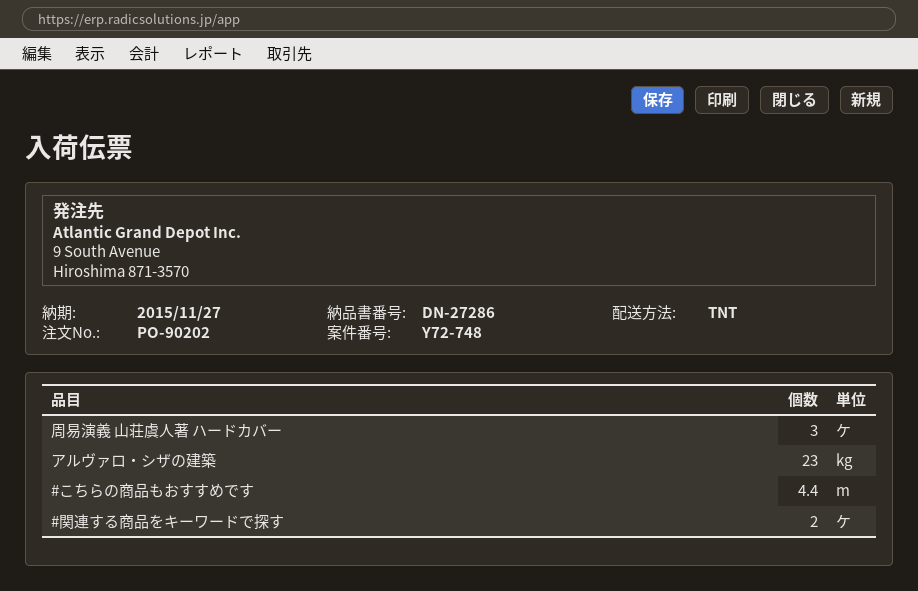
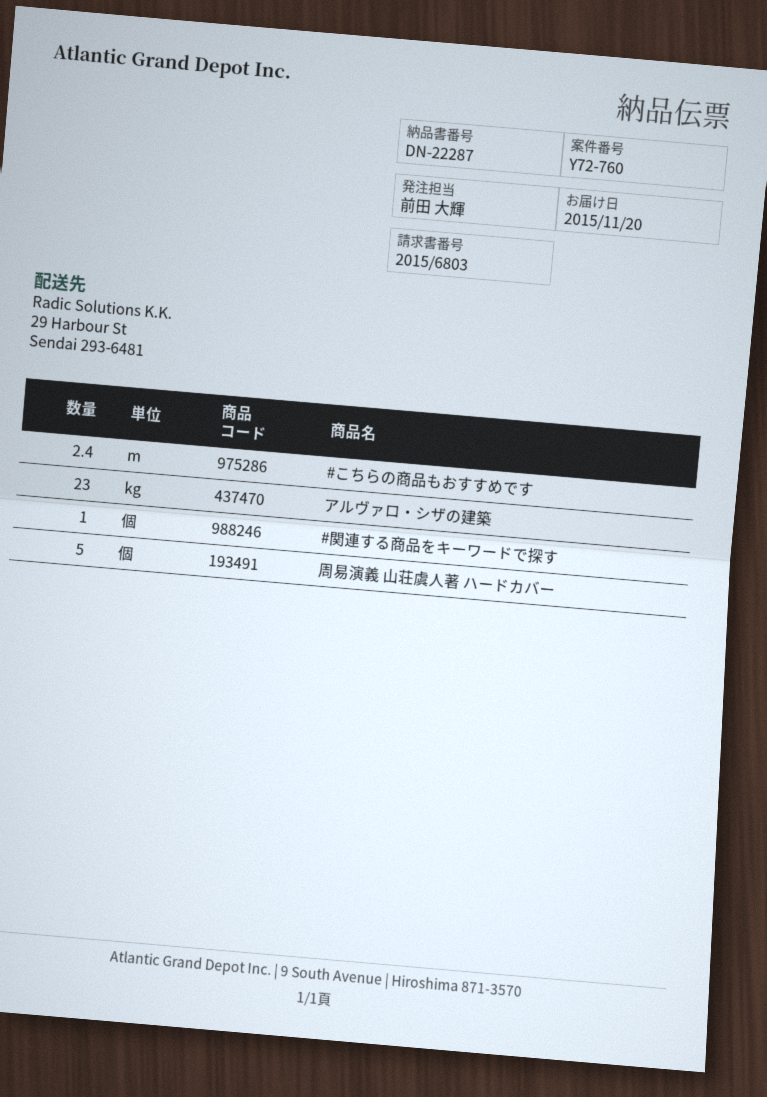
delivery note number: DN-27286 -> DN-22287
delivery date: 2015-11-27 -> 2015-11-20
reference: Y72-748 -> Y72-760
周易演義 山荘虞人著 ハードカバー: 3 -> 5
#こちらの商品もおすすめです: 4.4 -> 2.4
#関連する商品をキーワードで探す: 2 -> 1

